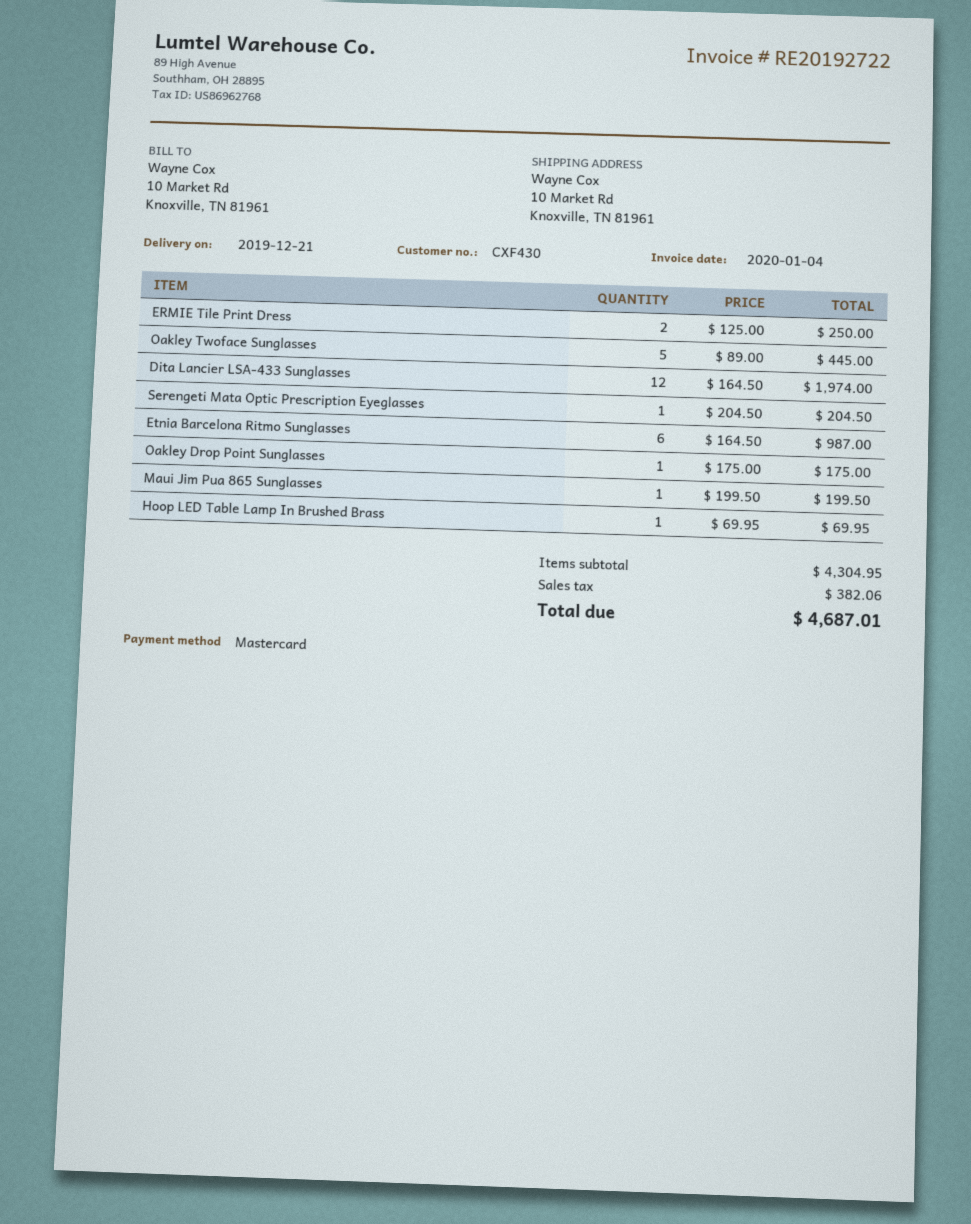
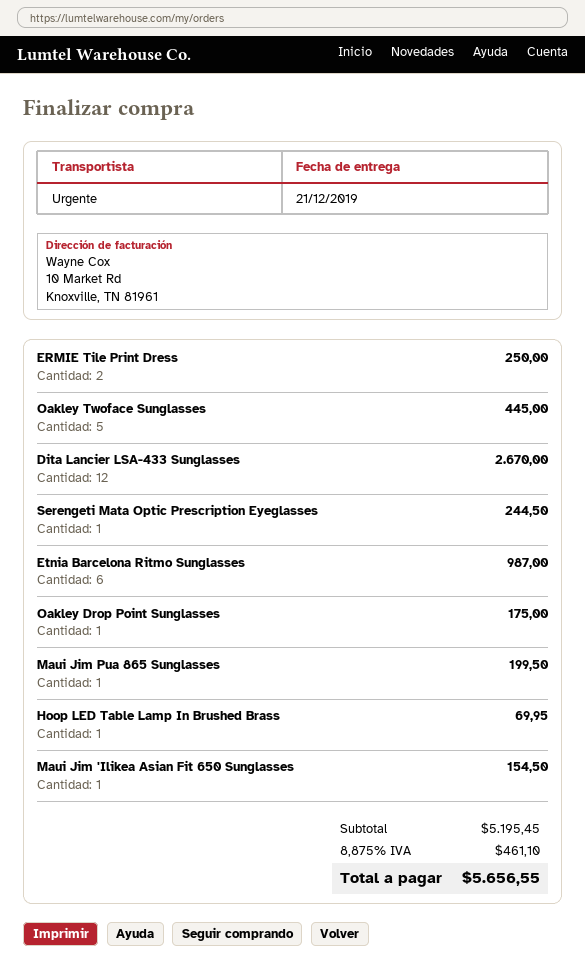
Dita Lancier LSA-433 Sunglasses: 12 for 1974.00 -> 12 for 2670.00
Serengeti Mata Optic Prescription Eyeglasses: 1 for 204.50 -> 1 for 244.50
Maui Jim 'Ilikea Asian Fit 650 Sunglasses: none -> 1 for 154.50
subtotal: 4304.95 -> 5195.45
tax: 382.06 -> 461.10
total: 4687.01 -> 5656.55

